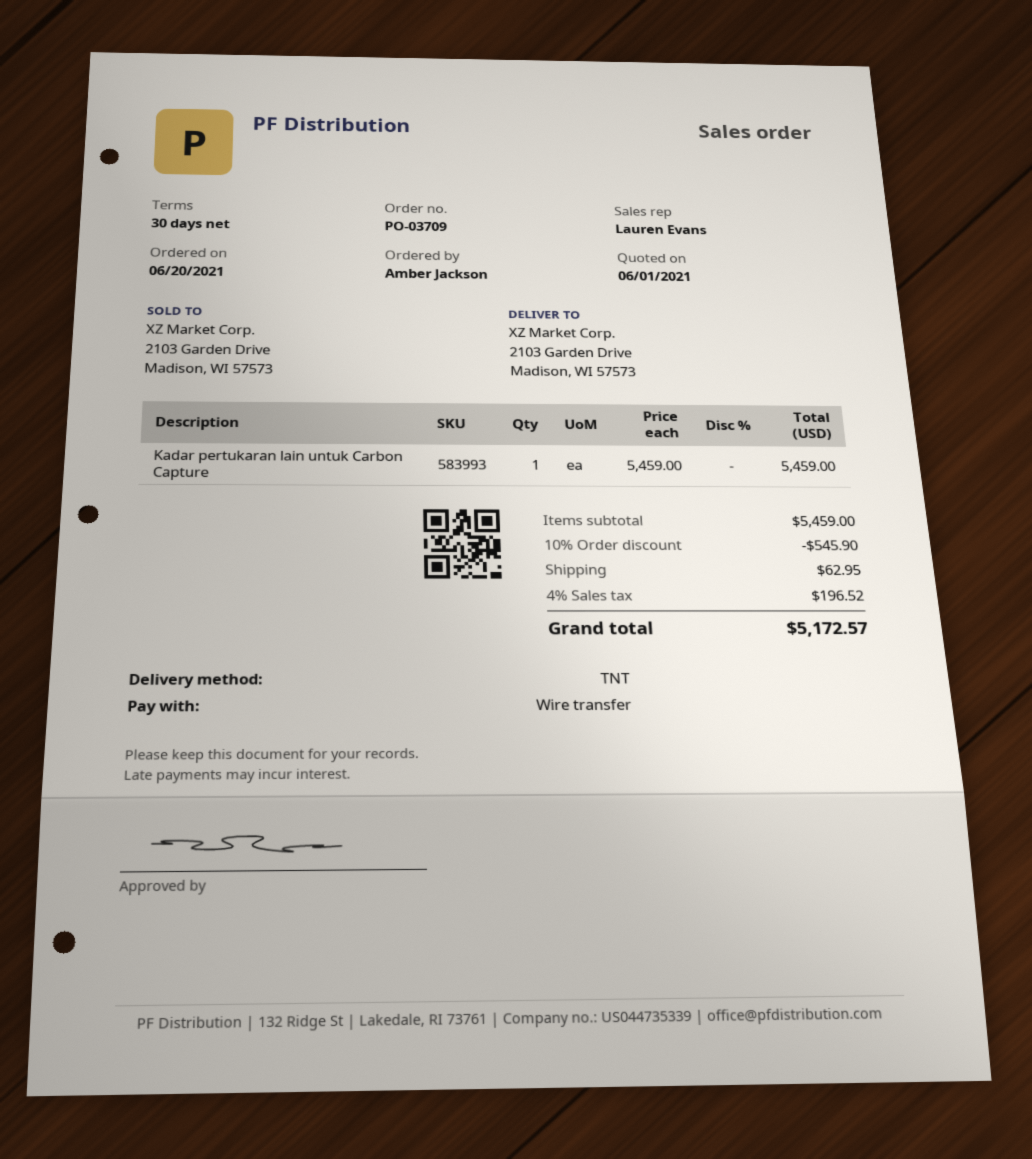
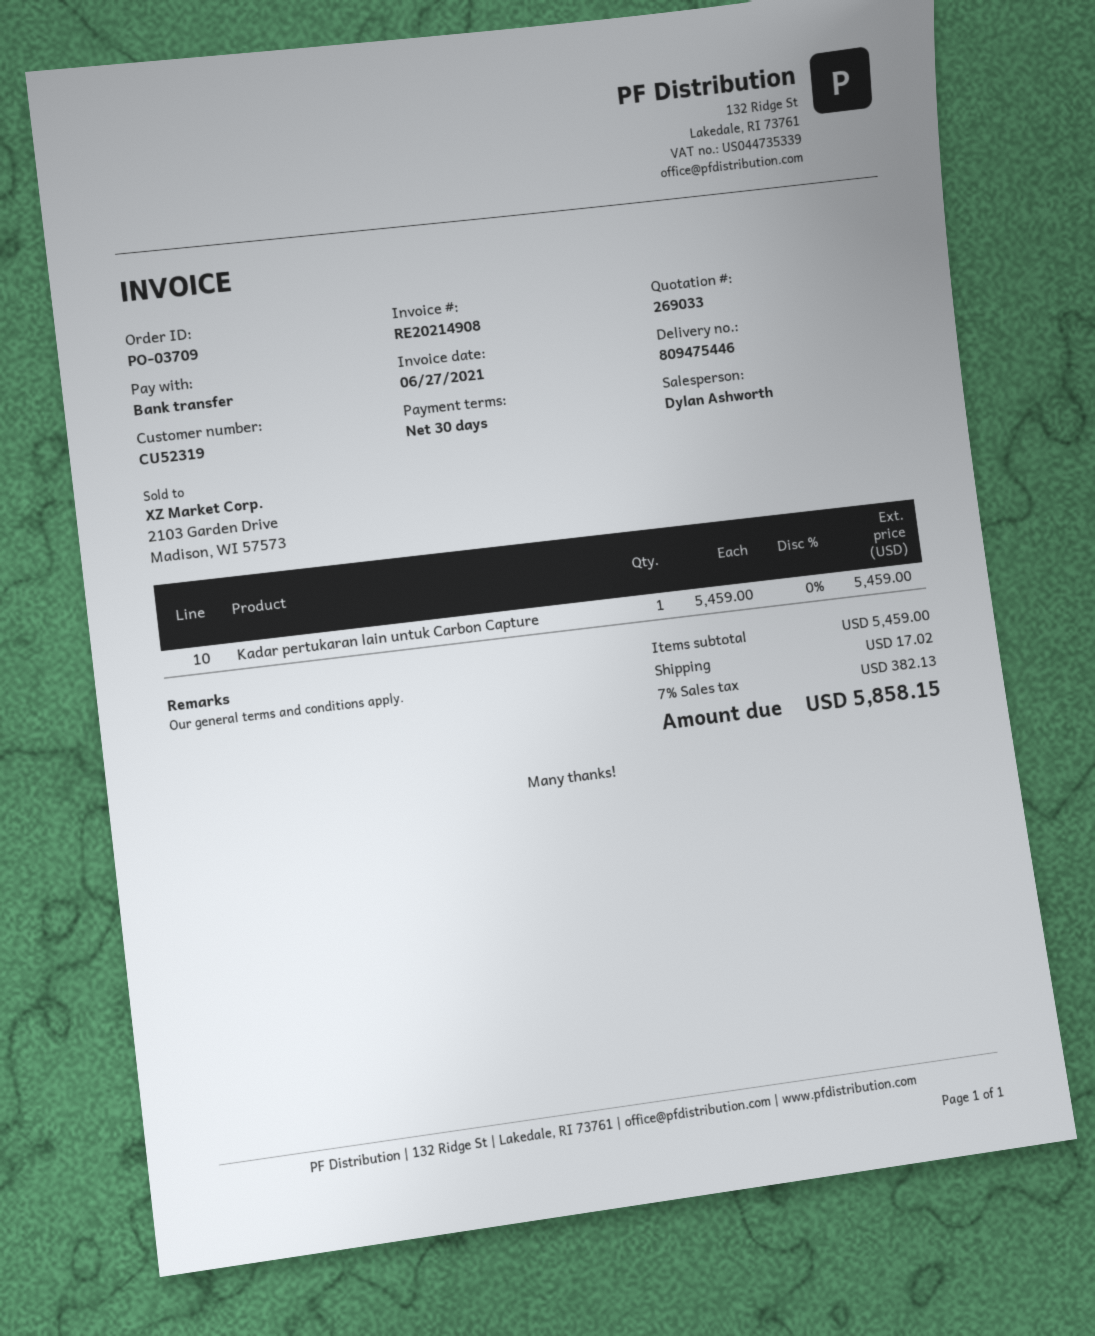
sales rep: Lauren Evans -> Dylan Ashworth
discount: 10% = 545.90 -> none
shipping: 62.95 -> 17.02
tax: 4% = 196.52 -> 7% = 382.13
total: 5172.57 -> 5858.15

